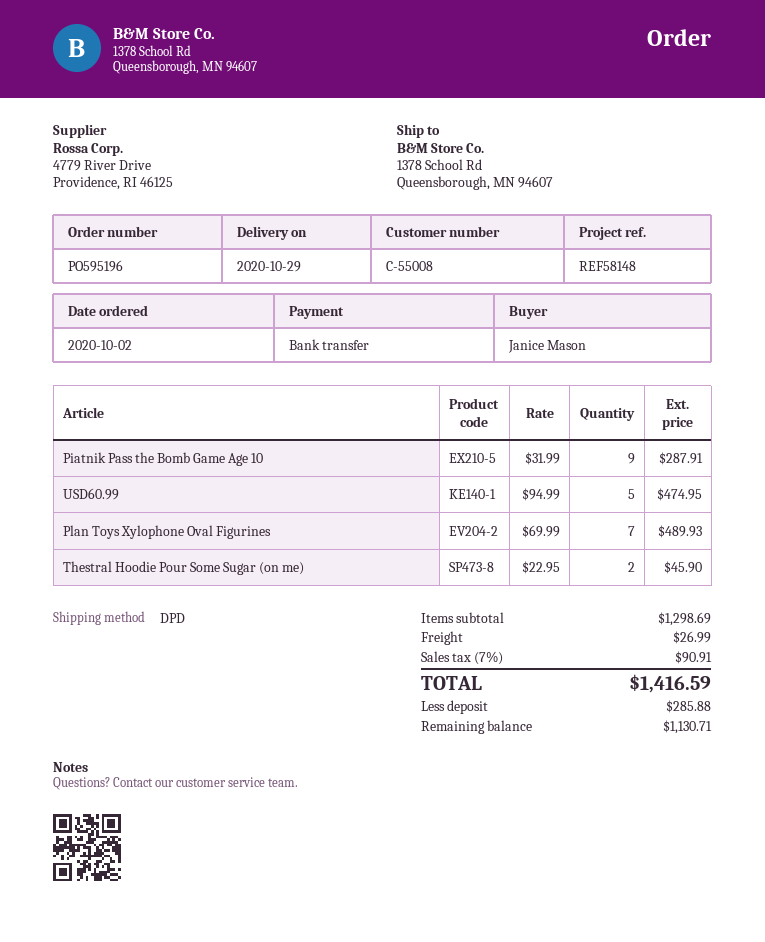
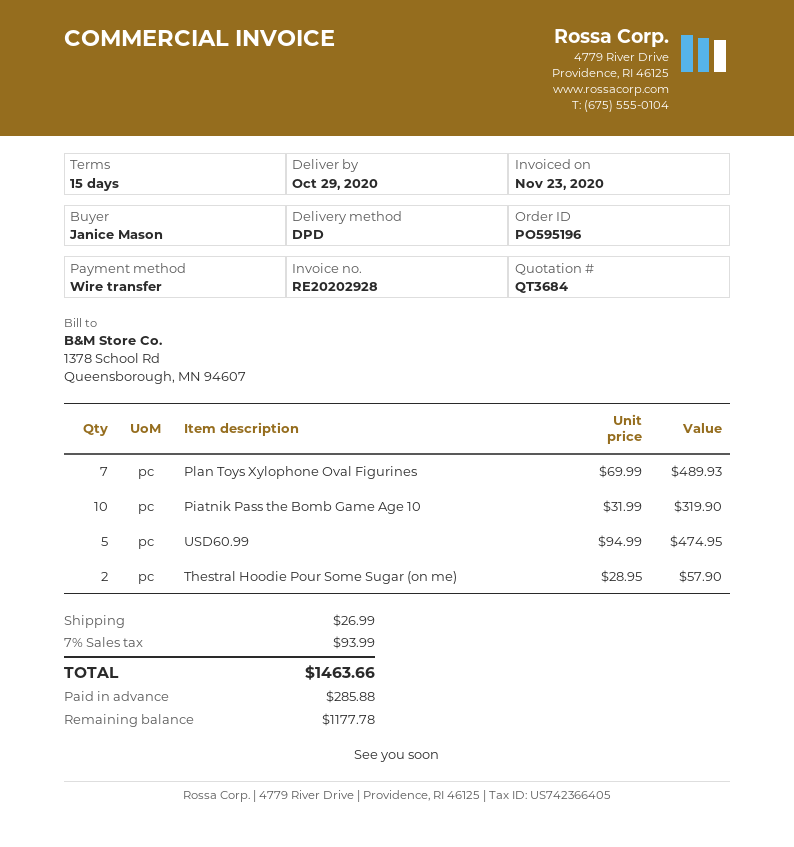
Piatnik Pass the Bomb Game Age 10: 9 x 31.99 = 287.91 -> 10 x 31.99 = 319.90
Thestral Hoodie Pour Some Sugar (on me): 2 x 22.95 = 45.90 -> 2 x 28.95 = 57.90
tax: 7% = 90.91 -> 7% = 93.99
total: 1416.59 -> 1463.66
balance: 1130.71 -> 1177.78

